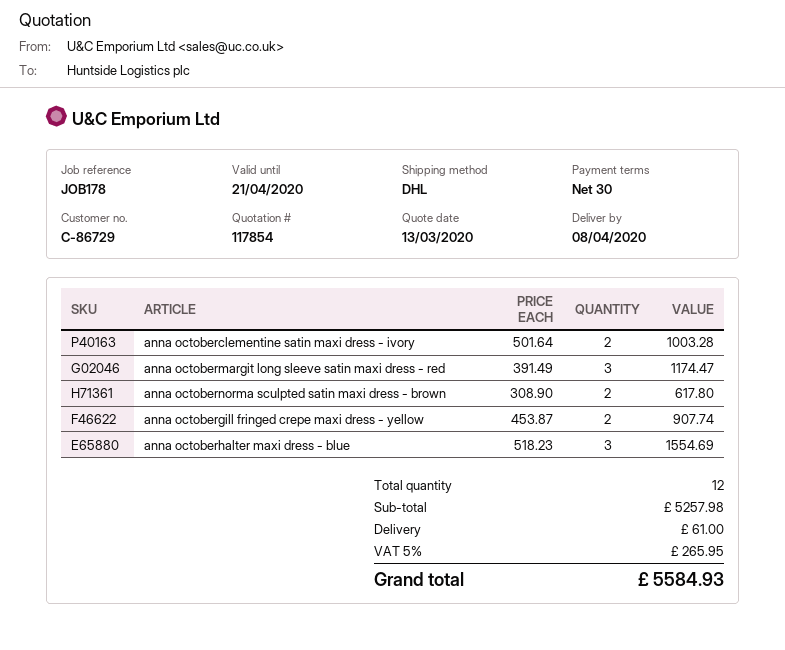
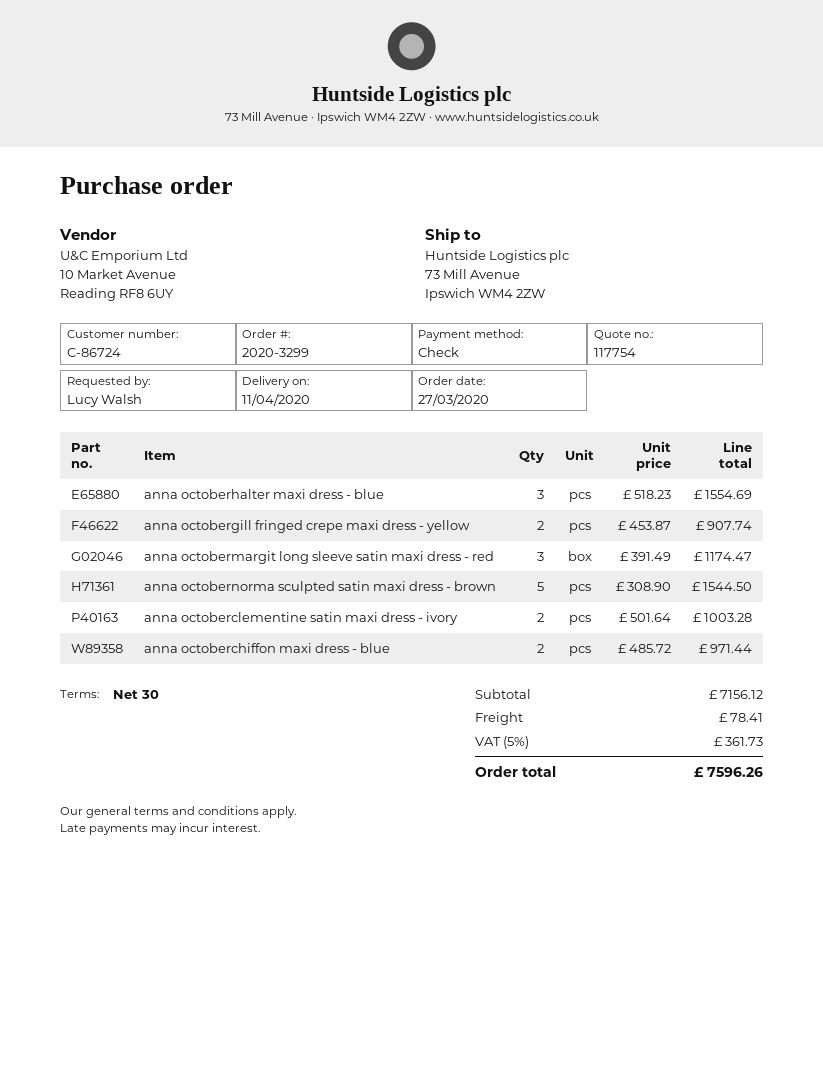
quote number: 117854 -> 117754
delivery date: 2020-04-08 -> 2020-04-11
customer number: C-86729 -> C-86724
anna octobernorma sculpted satin maxi dress - brown: 2 x 308.90 = 617.80 -> 5 x 308.90 = 1544.50
anna octoberchiffon maxi dress - blue: none -> 2 x 485.72 = 971.44
subtotal: 5257.98 -> 7156.12
shipping: 61.00 -> 78.41
tax: 5% = 265.95 -> 5% = 361.73
total: 5584.93 -> 7596.26

